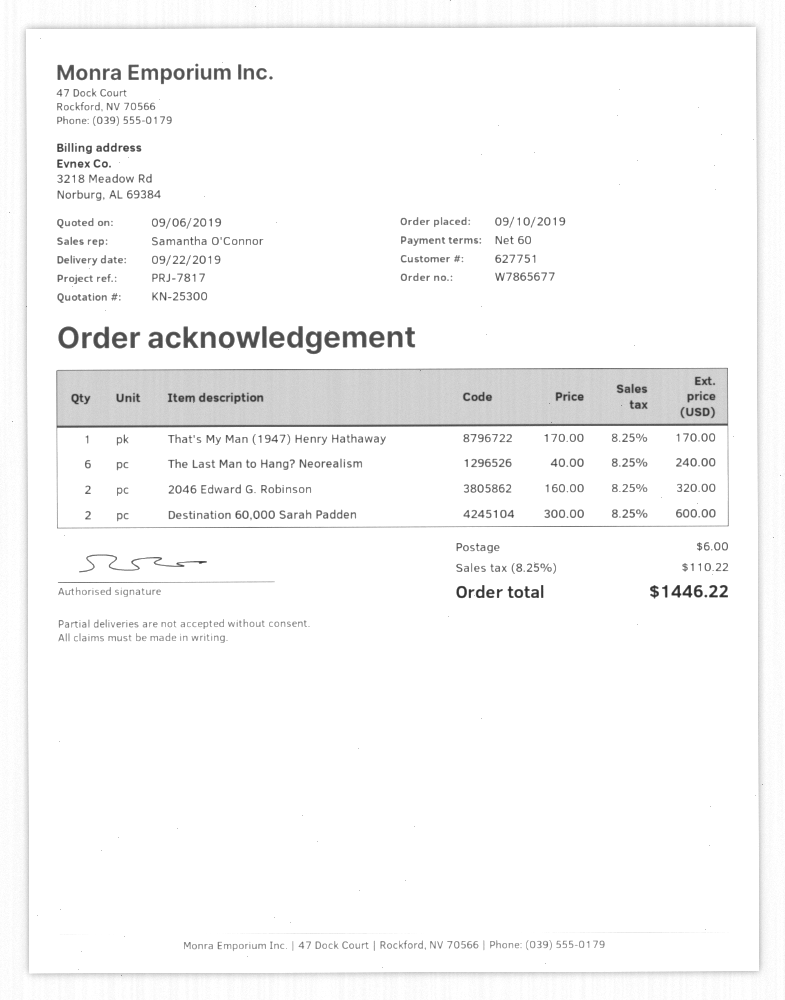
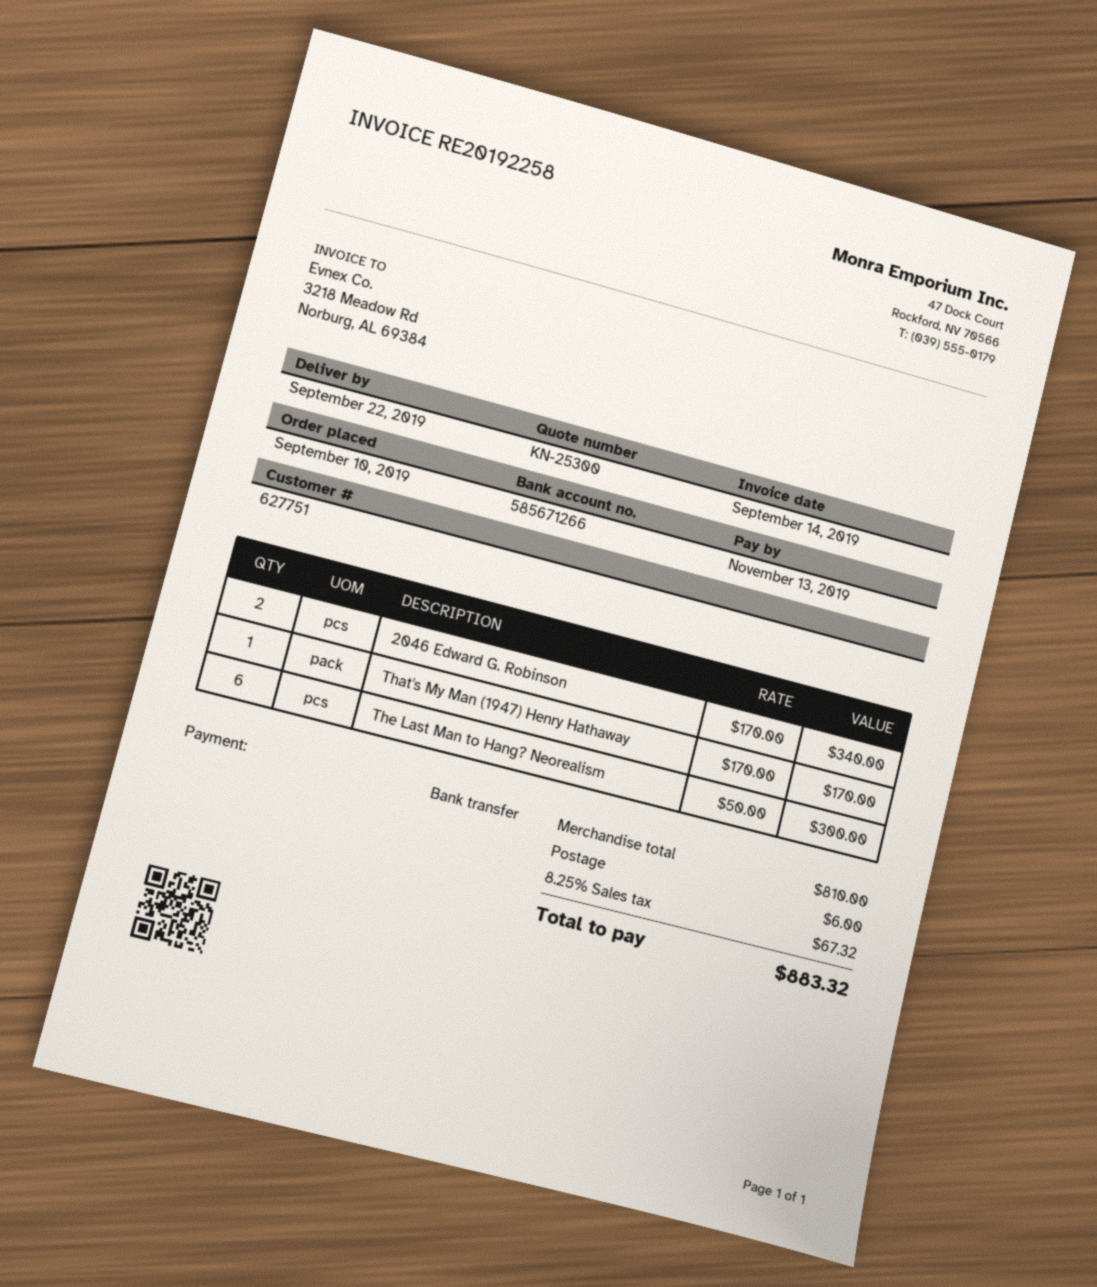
The Last Man to Hang? Neorealism: 6 x 40.00 = 240.00 -> 6 x 50.00 = 300.00
2046 Edward G. Robinson: 2 x 160.00 = 320.00 -> 2 x 170.00 = 340.00
Destination 60,000 Sarah Padden: 2 x 300.00 = 600.00 -> none
tax: 8.25% = 110.22 -> 8.25% = 67.32
total: 1446.22 -> 883.32

